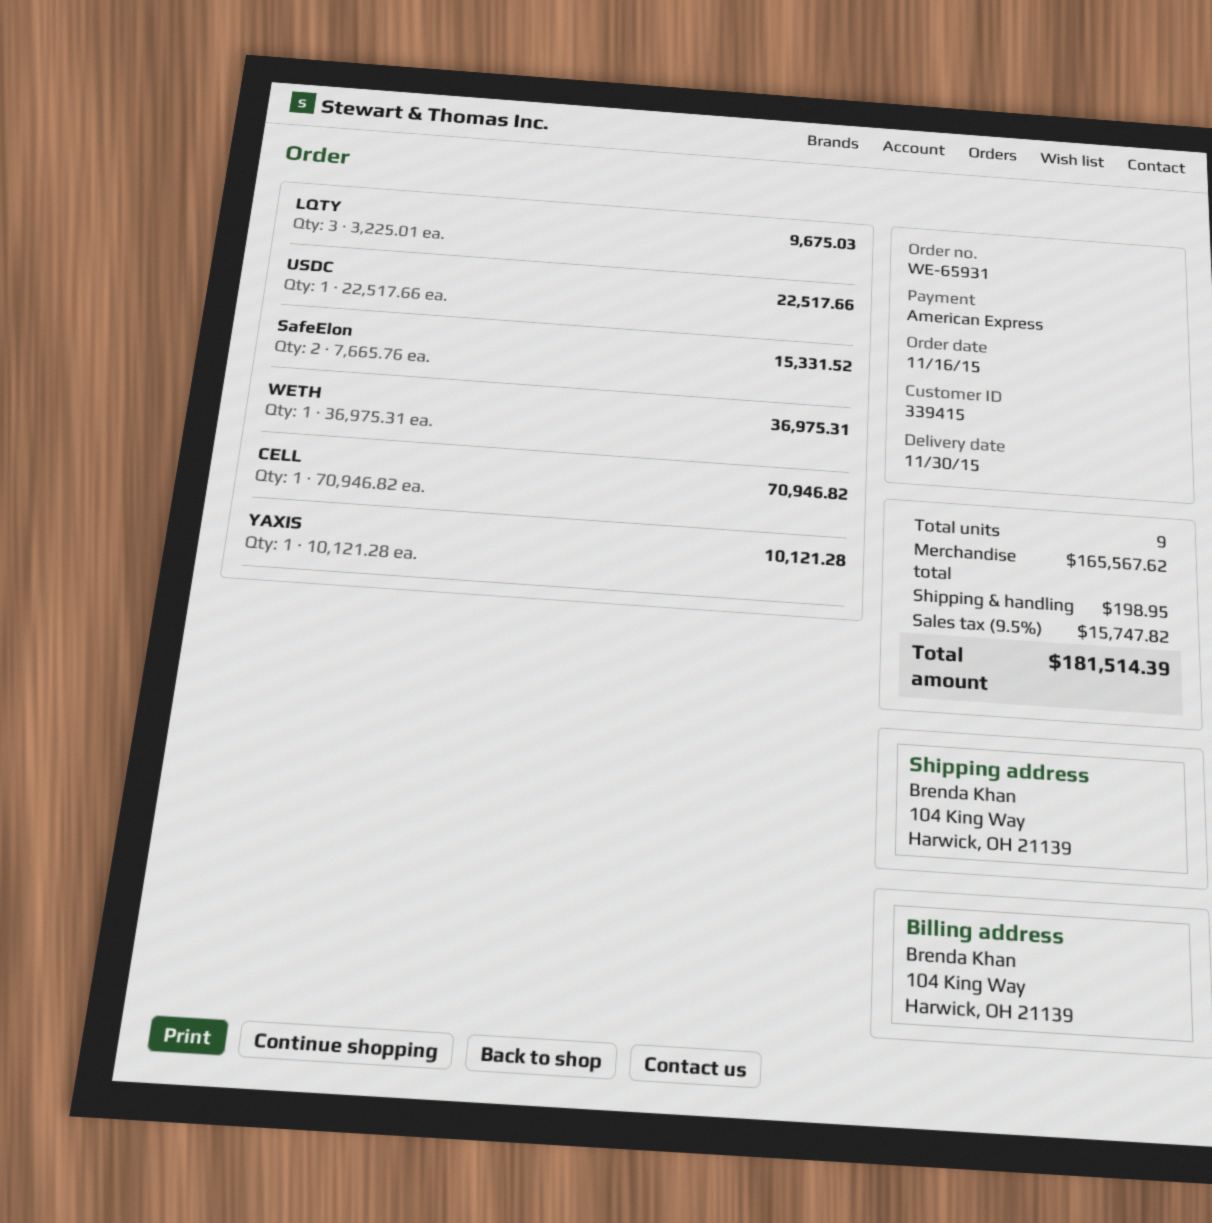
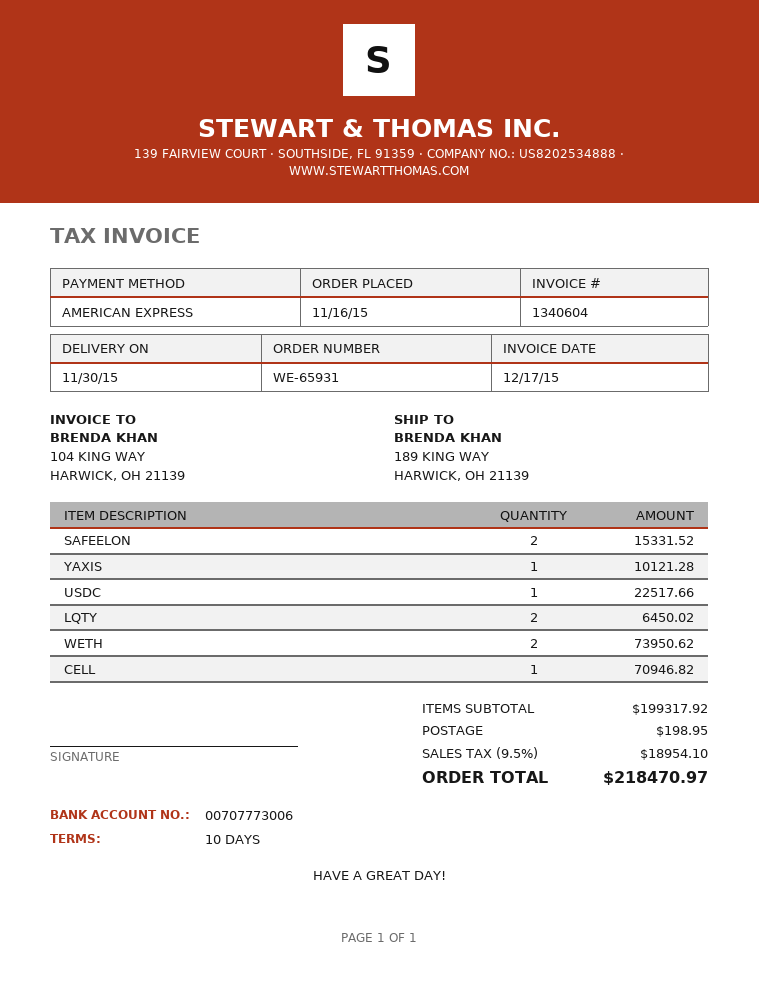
ship to: 104 King Way, Harwick, OH 21139 -> 189 KING WAY, HARWICK, OH 21139
LQTY: 3 for 9675.03 -> 2 for 6450.02
WETH: 1 for 36975.31 -> 2 for 73950.62
subtotal: 165567.62 -> 199317.92
tax: 9.5% = 15747.82 -> 9.5% = 18954.10
total: 181514.39 -> 218470.97

